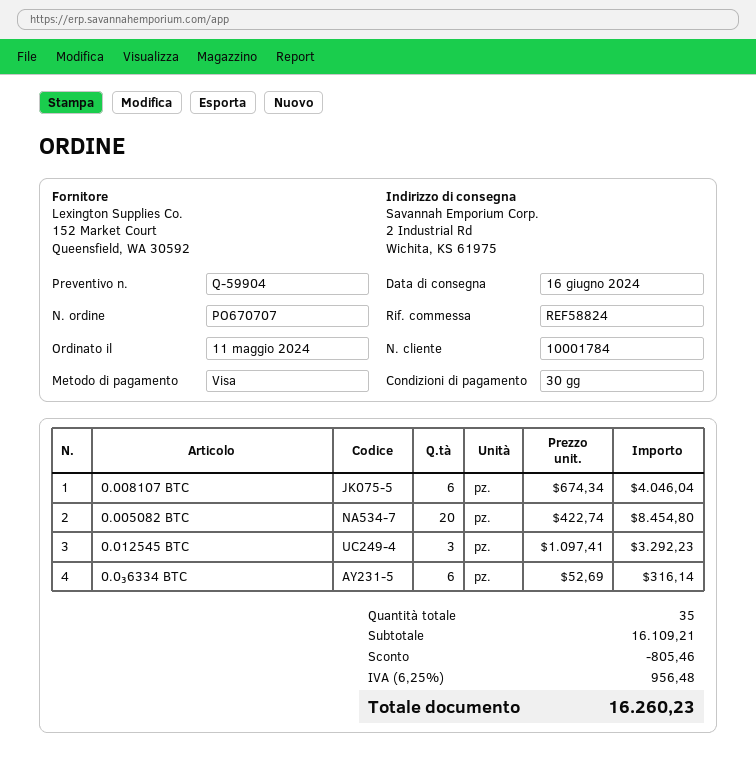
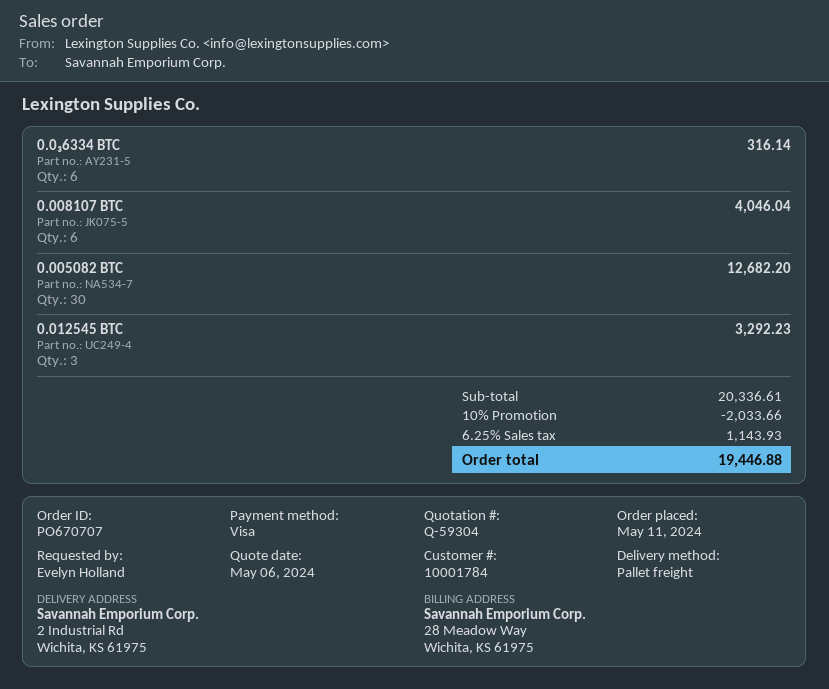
quote number: Q-59904 -> Q-59304
0.005082 BTC: 20 for 8454.80 -> 30 for 12682.20
subtotal: 16109.21 -> 20336.61
discount: 805.46 -> 2033.66
tax: 6.25% = 956.48 -> 6.25% = 1143.93
total: 16260.23 -> 19446.88

